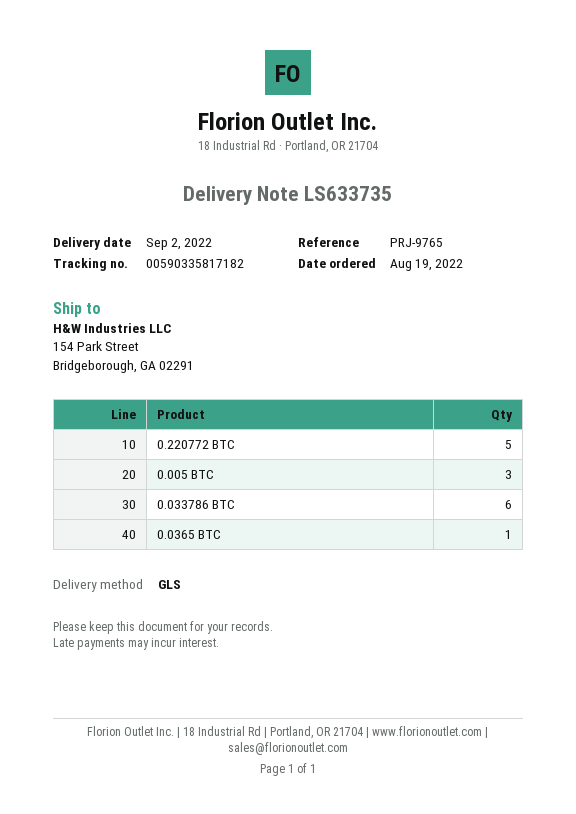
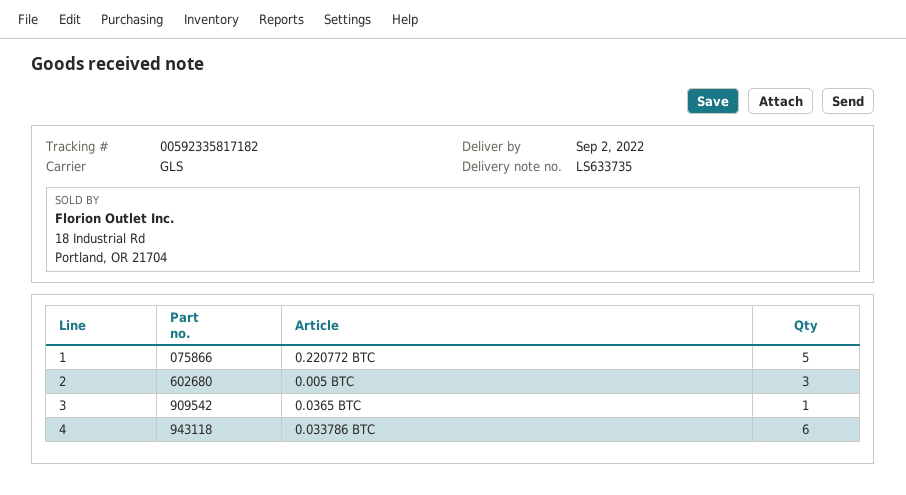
tracking number: 00590335817182 -> 00592335817182

